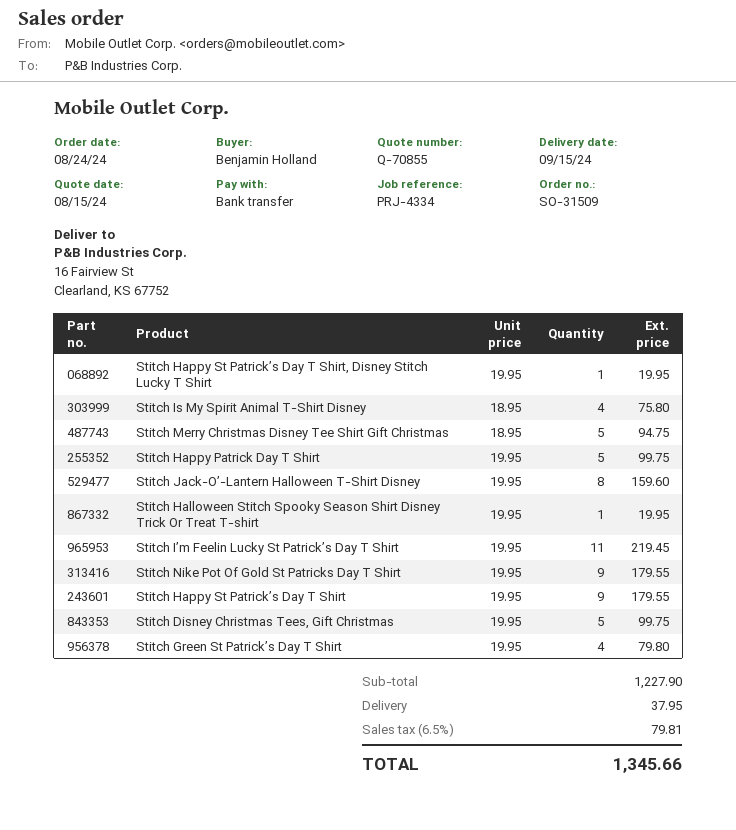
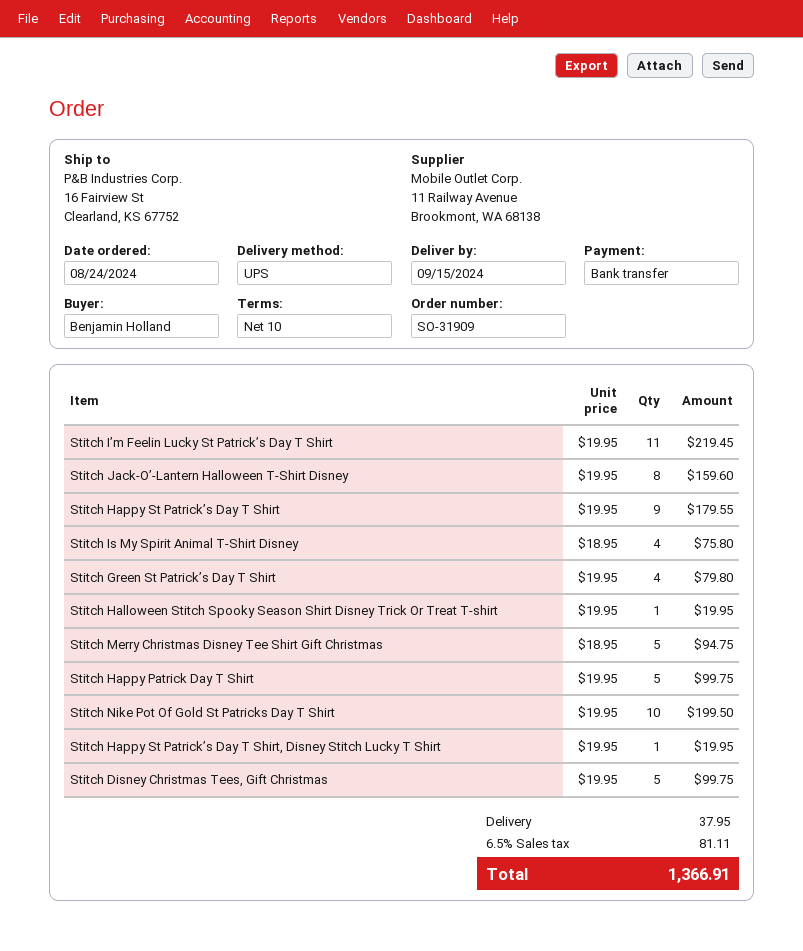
order number: SO-31509 -> SO-31909
Stitch Nike Pot Of Gold St Patricks Day T Shirt: 9 x 19.95 = 179.55 -> 10 x 19.95 = 199.50
tax: 6.5% = 79.81 -> 6.5% = 81.11
total: 1345.66 -> 1366.91

